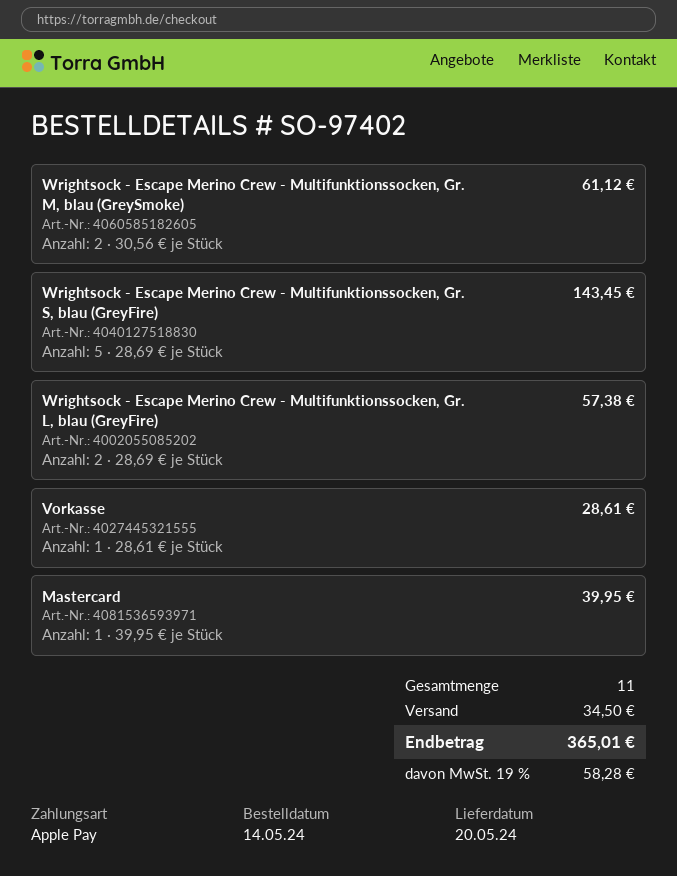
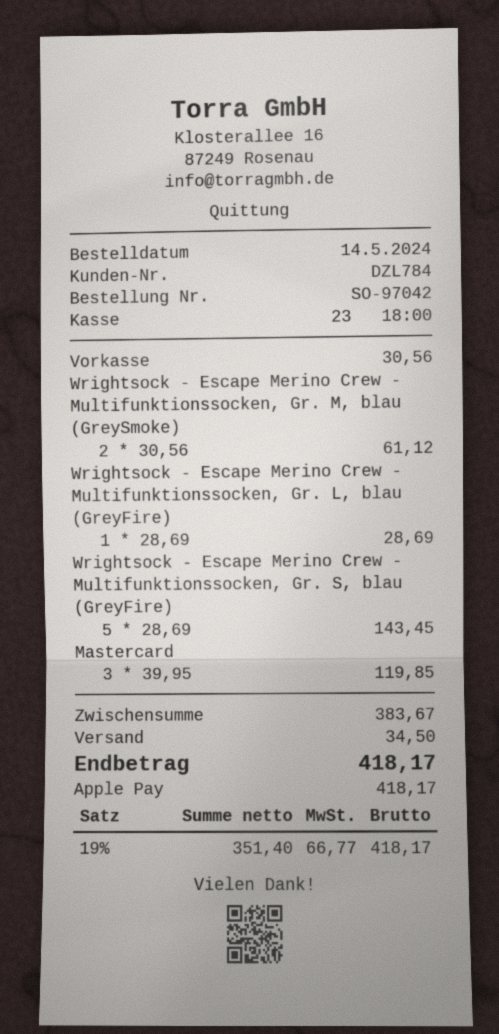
order number: SO-97402 -> SO-97042
Wrightsock - Escape Merino Crew - Multifunktionssocken, Gr. L, blau (GreyFire): 2 x 28.69 = 57.38 -> 1 x 28.69 = 28.69
Vorkasse: 1 x 28.61 = 28.61 -> 1 x 30.56 = 30.56
Mastercard: 1 x 39.95 = 39.95 -> 3 x 39.95 = 119.85
tax: 19% = 58.28 -> 19% = 66.77
total: 365.01 -> 418.17

